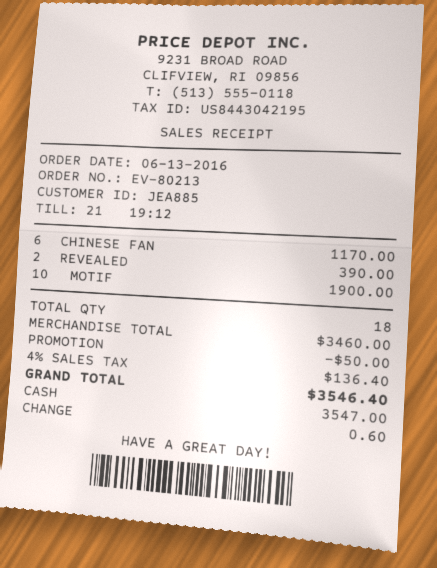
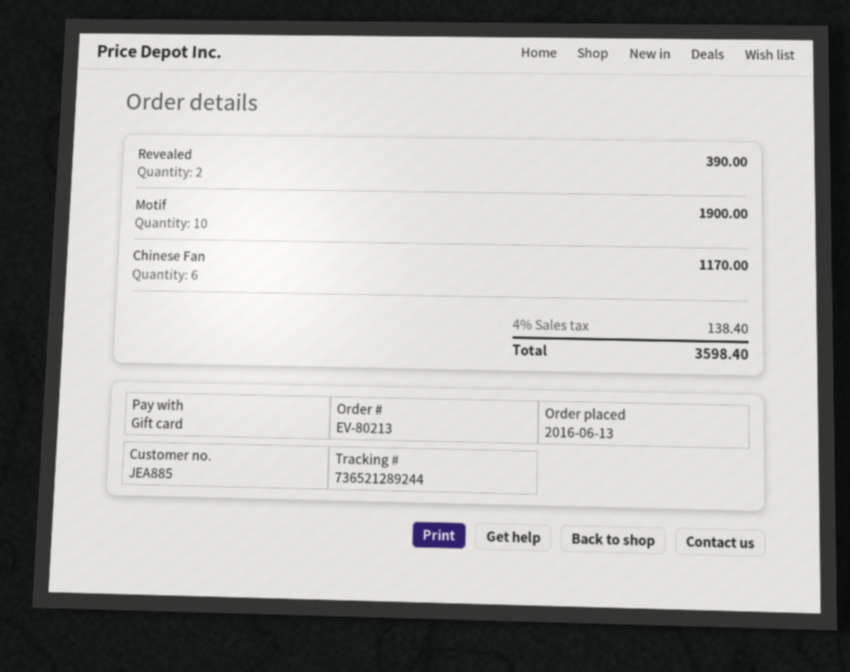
payment method: cash -> gift card
discount: 50.00 -> none
tax: 4% = 136.40 -> 4% = 138.40
total: 3546.40 -> 3598.40

